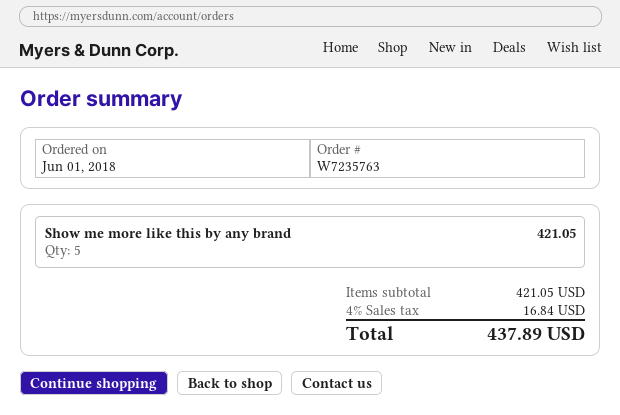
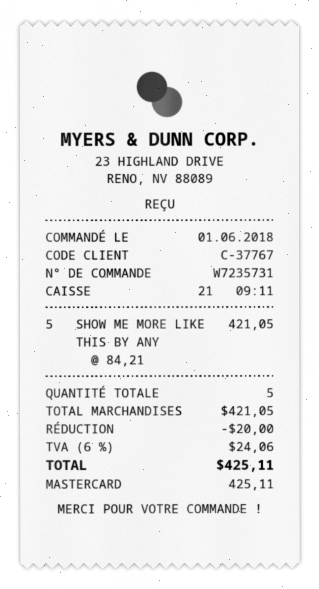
order number: W7235763 -> W7235731
discount: none -> 20.00
tax: 4% = 16.84 -> 6% = 24.06
total: 437.89 -> 425.11

